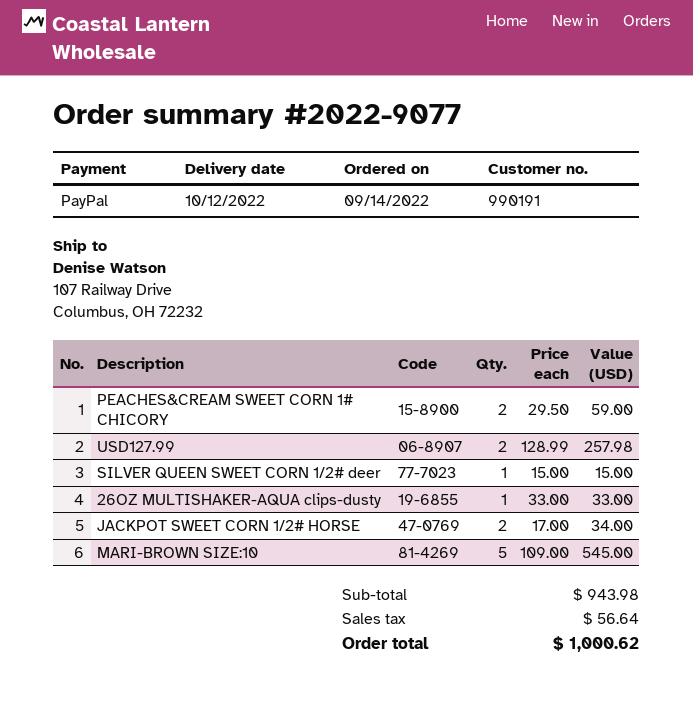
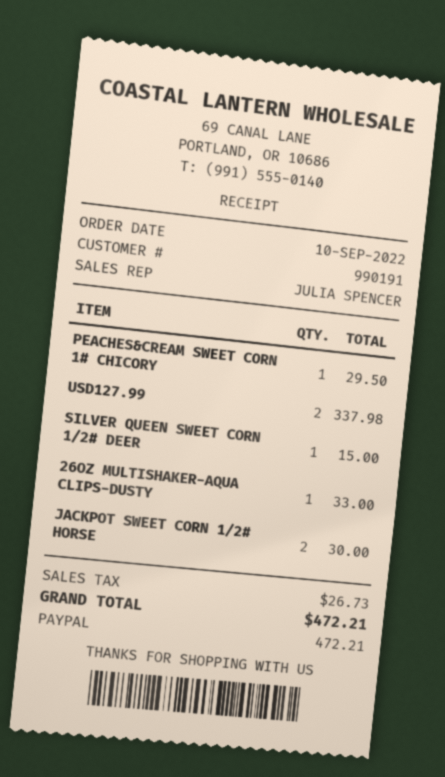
order date: 2022-09-14 -> 2022-09-10
PEACHES&CREAM SWEET CORN 1# CHICORY: 2 for 59.00 -> 1 for 29.50
USD127.99: 2 for 257.98 -> 2 for 337.98
JACKPOT SWEET CORN 1/2# HORSE: 2 for 34.00 -> 2 for 30.00
MARI-BROWN SIZE:10: 5 for 545.00 -> none
tax: 56.64 -> 26.73
total: 1000.62 -> 472.21

